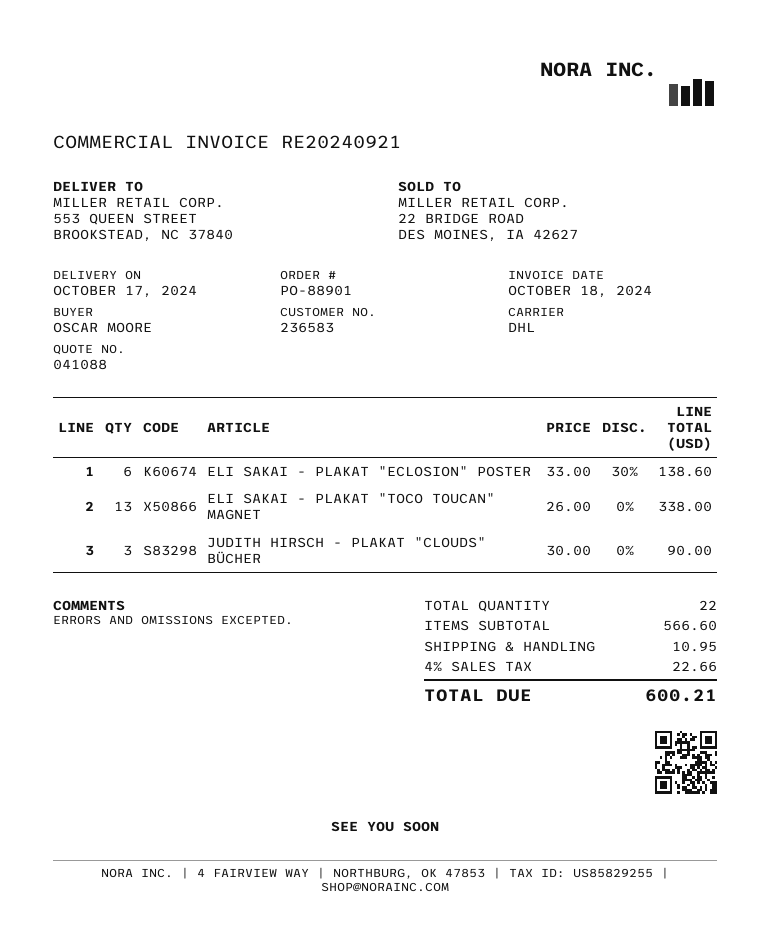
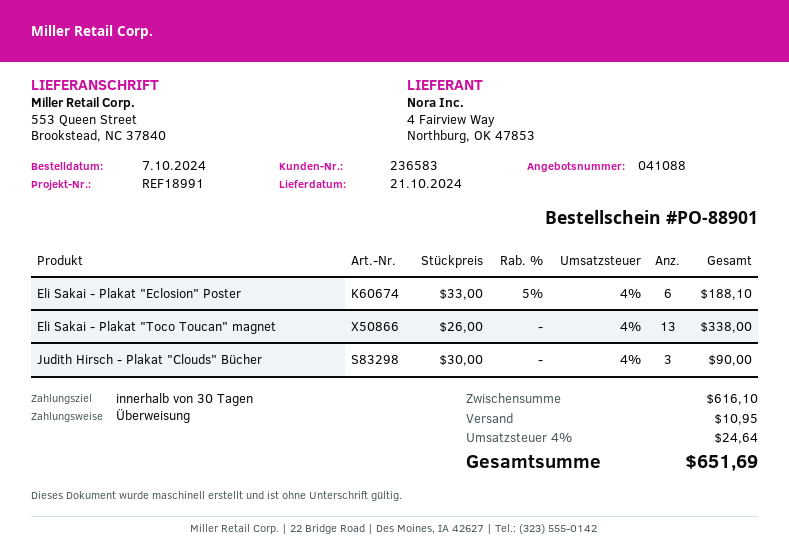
delivery date: 2024-10-17 -> 2024-10-21
ELI SAKAI - PLAKAT "ECLOSION" POSTER: 6 x 33.00 - 30% = 138.60 -> 6 x 33.00 - 5% = 188.10
subtotal: 566.60 -> 616.10
tax: 4% = 22.66 -> 4% = 24.64
total: 600.21 -> 651.69

